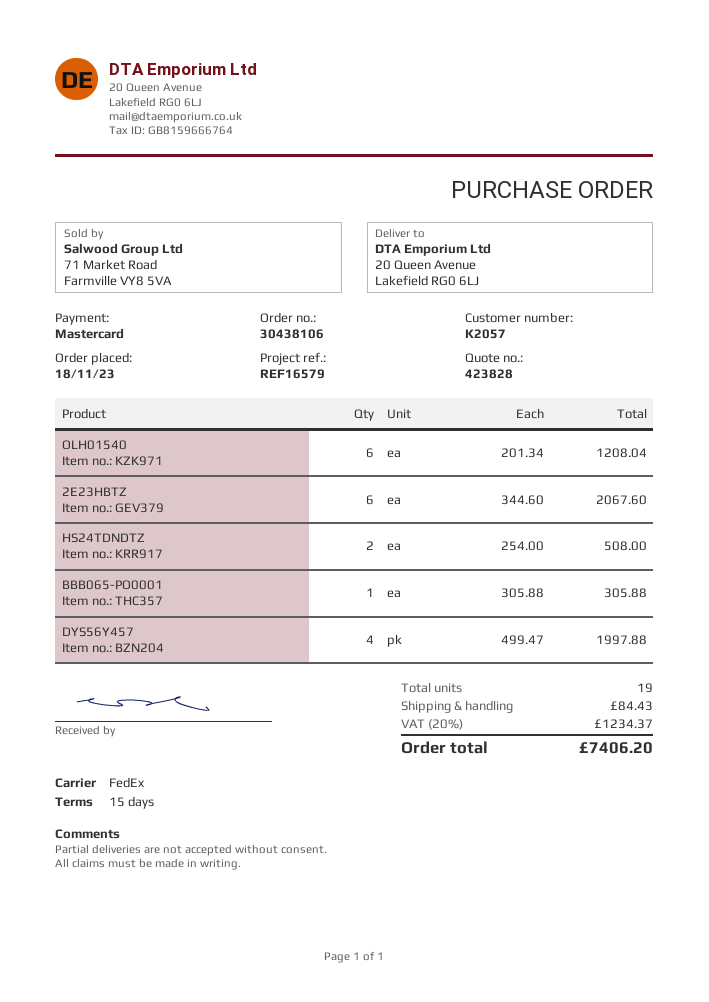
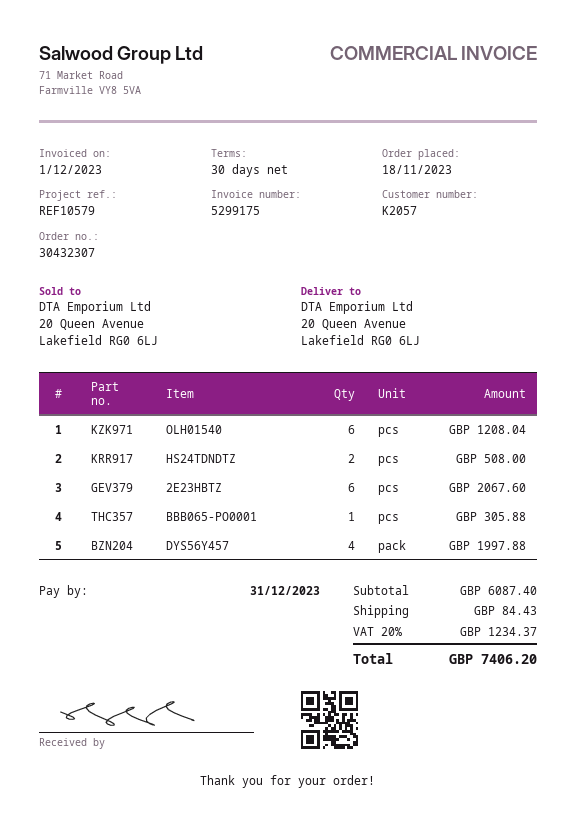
order number: 30438106 -> 30432307
payment terms: 15 days -> 30 days
reference: REF16579 -> REF10579

